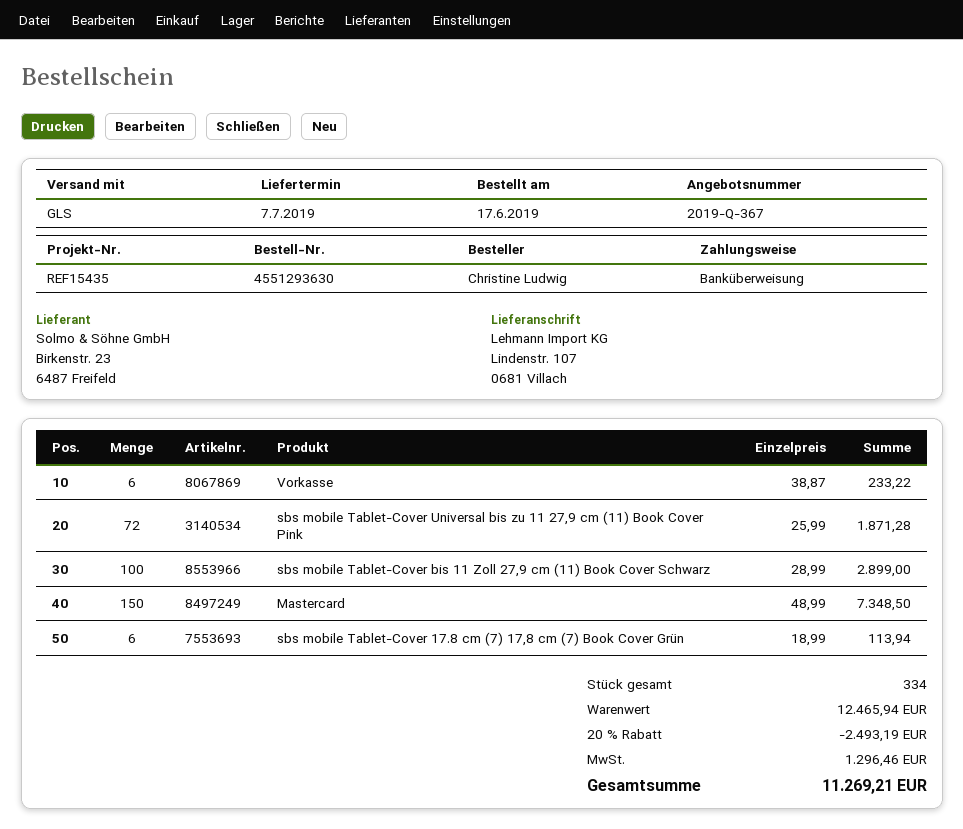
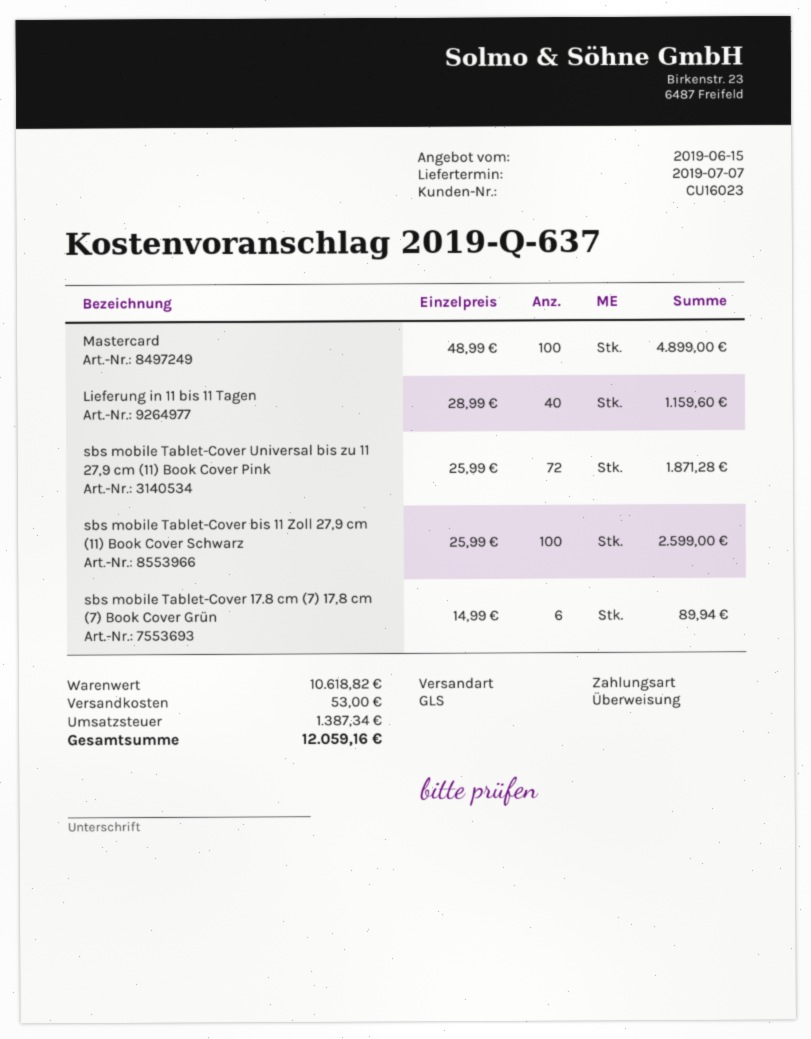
quote number: 2019-Q-367 -> 2019-Q-637
Vorkasse: 6 x 38.87 = 233.22 -> none
sbs mobile Tablet-Cover bis 11 Zoll 27,9 cm (11) Book Cover Schwarz: 100 x 28.99 = 2899.00 -> 100 x 25.99 = 2599.00
Mastercard: 150 x 48.99 = 7348.50 -> 100 x 48.99 = 4899.00
sbs mobile Tablet-Cover 17.8 cm (7) 17,8 cm (7) Book Cover Grün: 6 x 18.99 = 113.94 -> 6 x 14.99 = 89.94
Lieferung in 11 bis 11 Tagen: none -> 40 x 28.99 = 1159.60
subtotal: 12465.94 -> 10618.82
discount: 20% = 2493.19 -> none
shipping: none -> 53.00
tax: 1296.46 -> 1387.34
total: 11269.21 -> 12059.16

